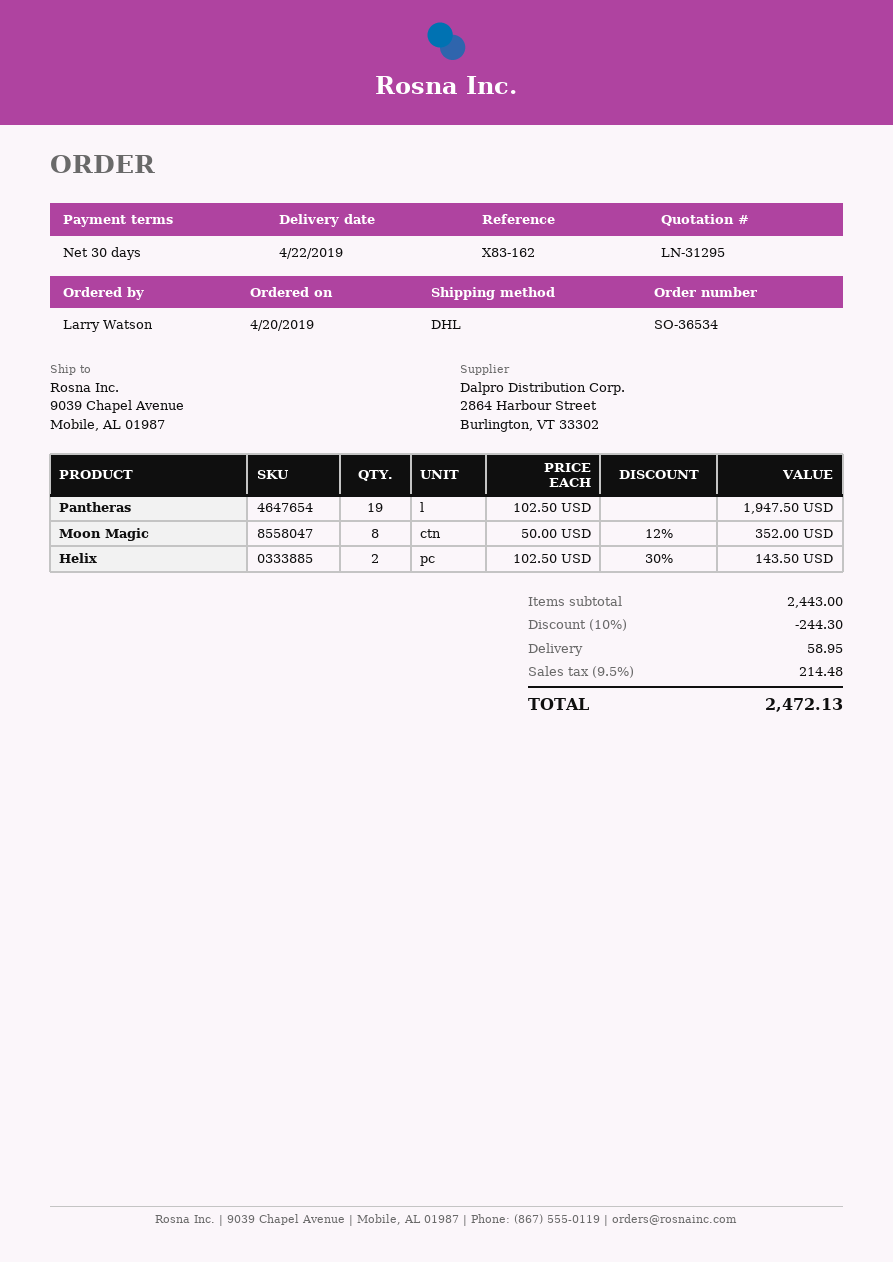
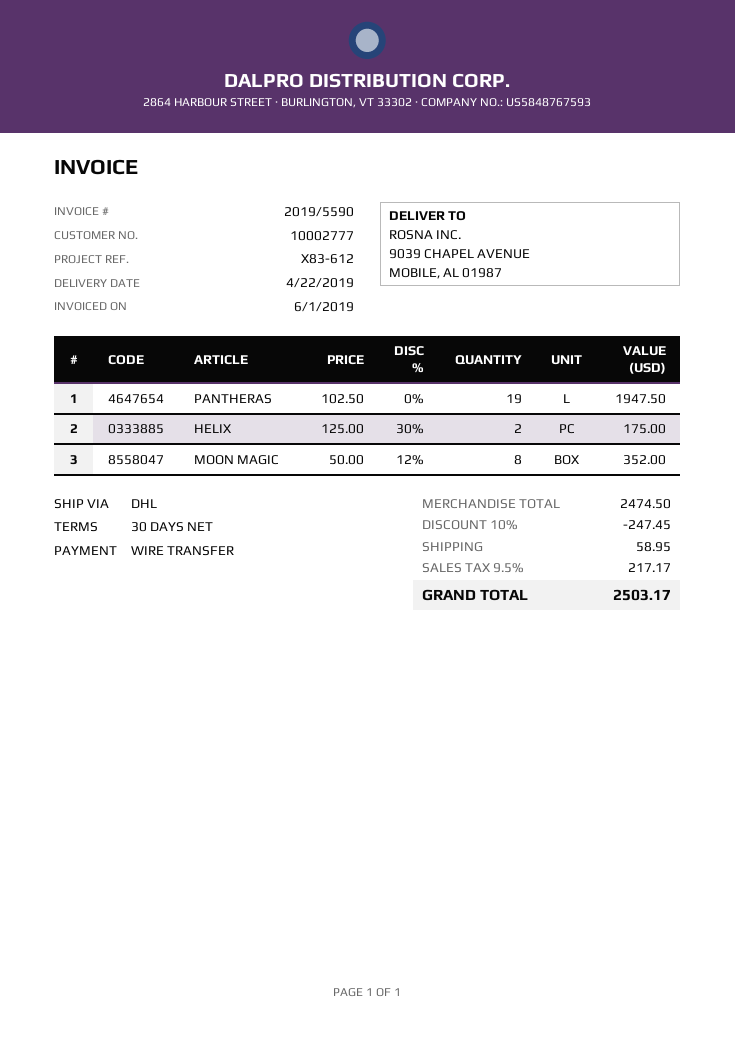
reference: X83-162 -> X83-612
Helix: 2 x 102.50 - 30% = 143.50 -> 2 x 125.00 - 30% = 175.00
subtotal: 2443.00 -> 2474.50
discount: 10% = 244.30 -> 10% = 247.45
tax: 9.5% = 214.48 -> 9.5% = 217.17
total: 2472.13 -> 2503.17

